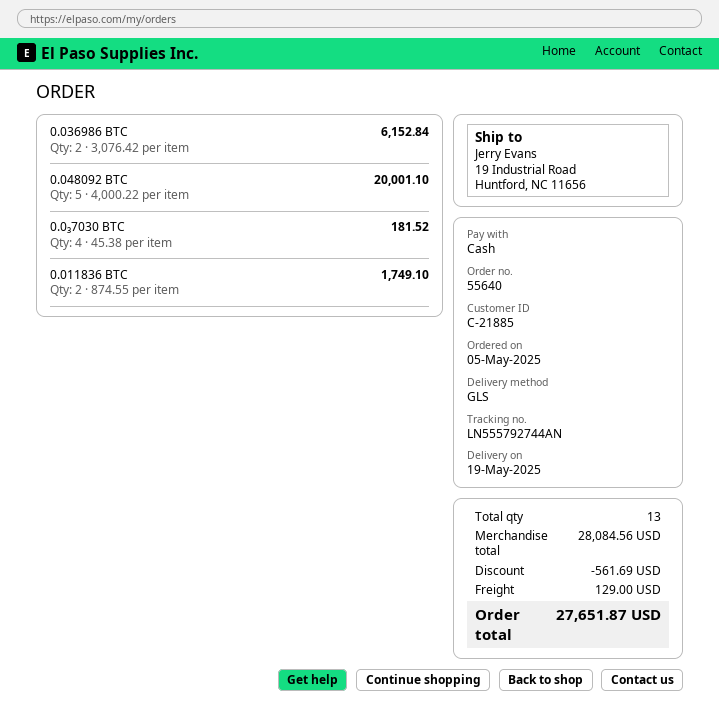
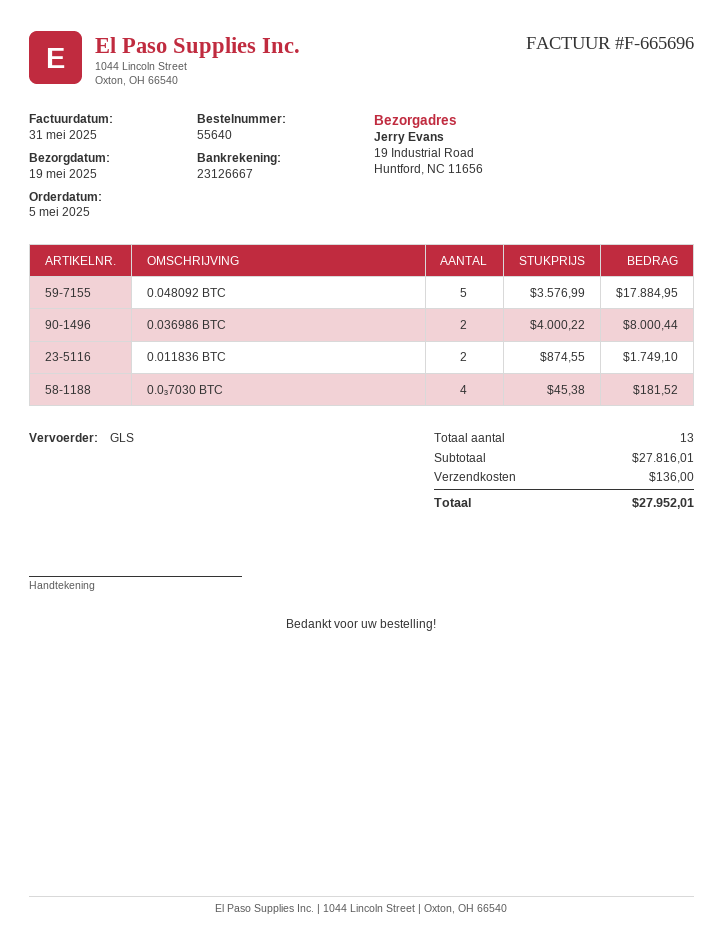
0.036986 BTC: 2 x 3076.42 = 6152.84 -> 2 x 4000.22 = 8000.44
0.048092 BTC: 5 x 4000.22 = 20001.10 -> 5 x 3576.99 = 17884.95
subtotal: 28084.56 -> 27816.01
discount: 561.69 -> none
shipping: 129.00 -> 136.00
total: 27651.87 -> 27952.01

